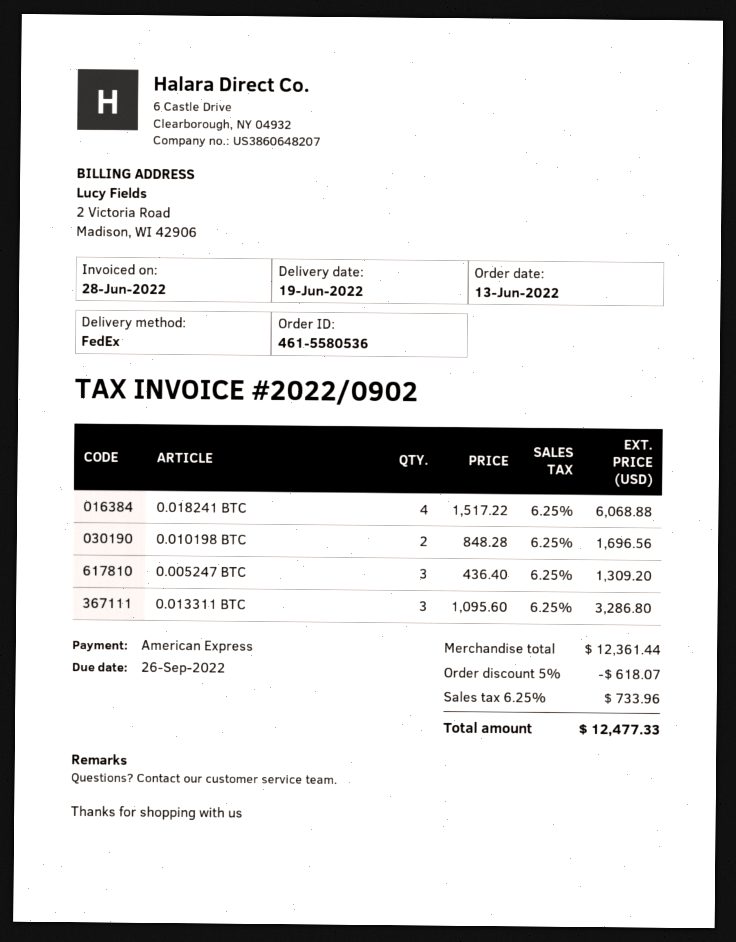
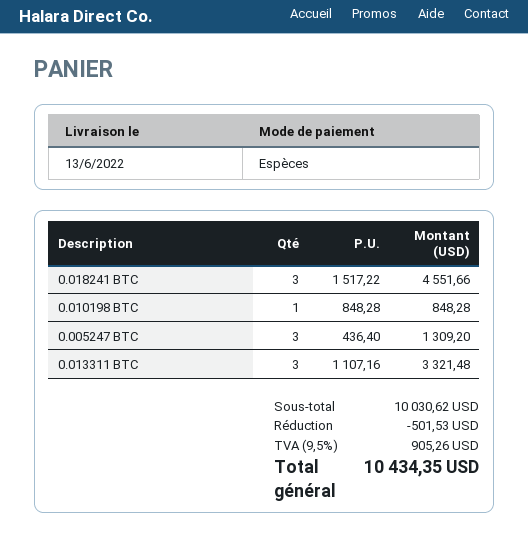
delivery date: 2022-06-19 -> 2022-06-13
payment method: American Express -> cash
0.018241 BTC: 4 x 1517.22 = 6068.88 -> 3 x 1517.22 = 4551.66
0.010198 BTC: 2 x 848.28 = 1696.56 -> 1 x 848.28 = 848.28
0.013311 BTC: 3 x 1095.60 = 3286.80 -> 3 x 1107.16 = 3321.48
subtotal: 12361.44 -> 10030.62
discount: 618.07 -> 501.53
tax: 6.25% = 733.96 -> 9.5% = 905.26
total: 12477.33 -> 10434.35

